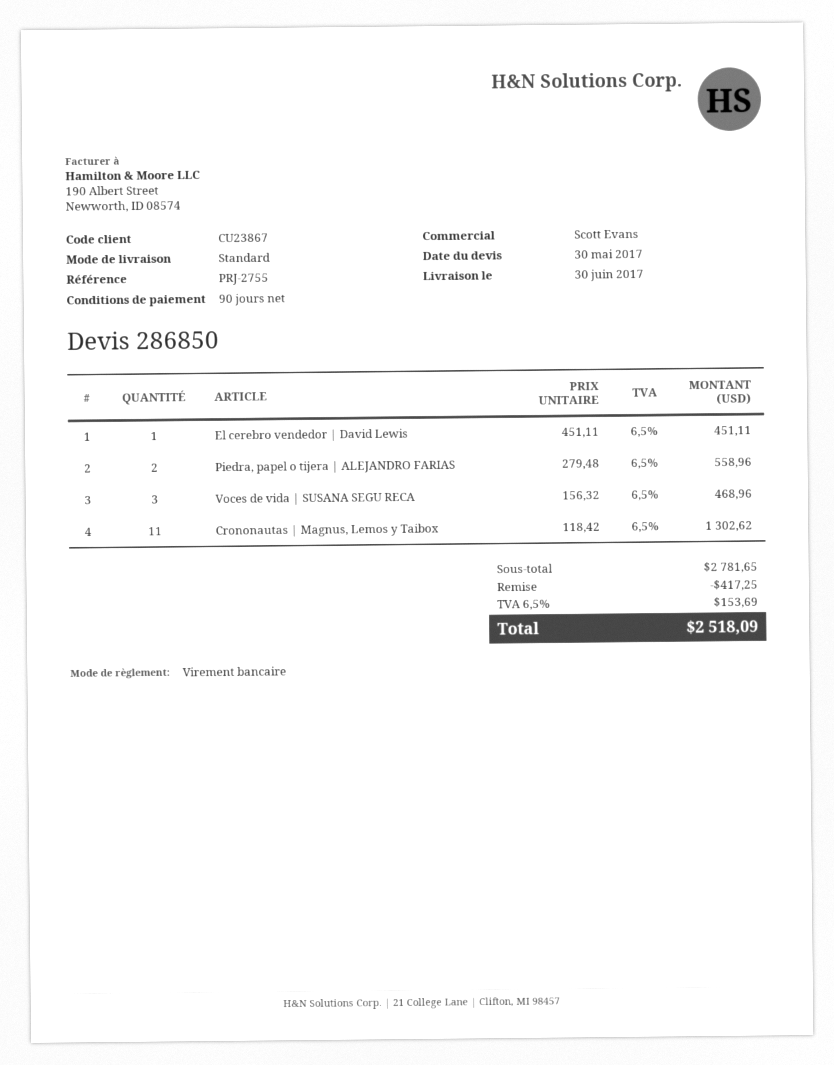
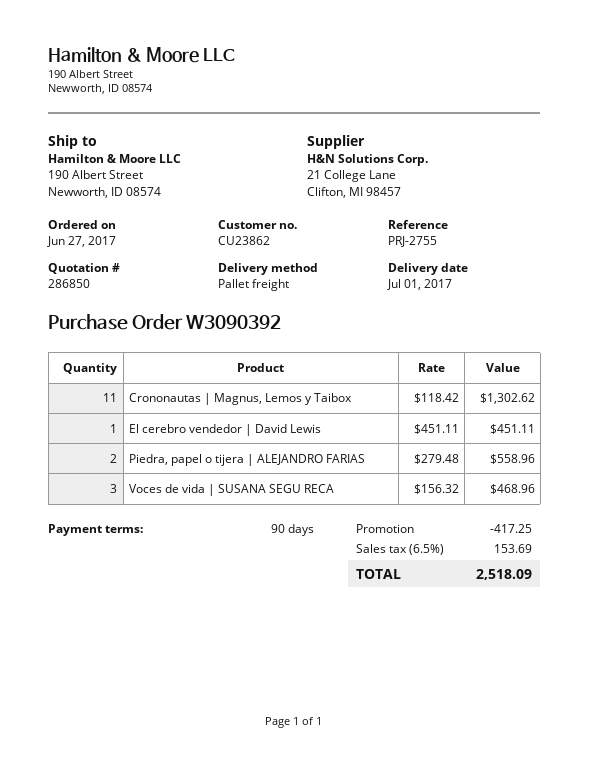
delivery date: 2017-06-30 -> 2017-07-01
customer number: CU23867 -> CU23862
shipping method: standard -> pallet freight

